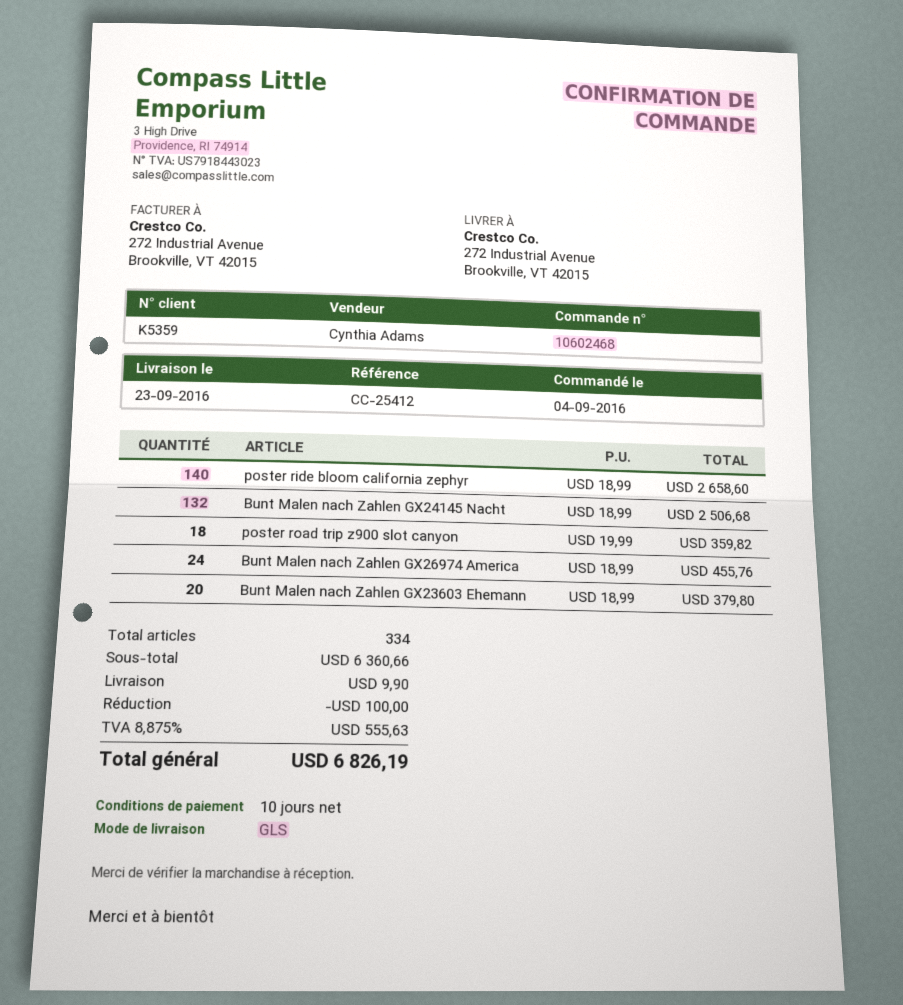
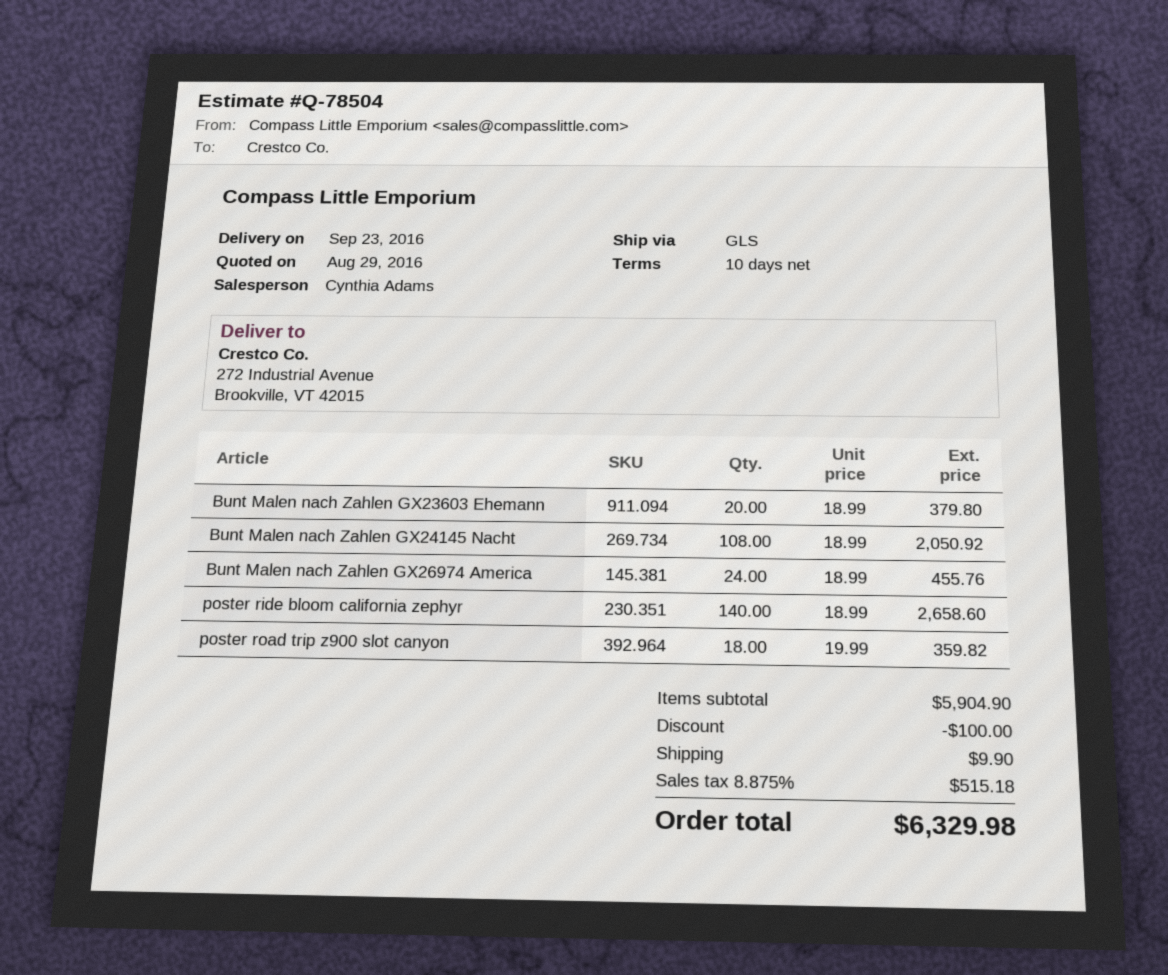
Bunt Malen nach Zahlen GX24145 Nacht: 132 x 18.99 = 2506.68 -> 108 x 18.99 = 2050.92
subtotal: 6360.66 -> 5904.90
tax: 8.875% = 555.63 -> 8.875% = 515.18
total: 6826.19 -> 6329.98

